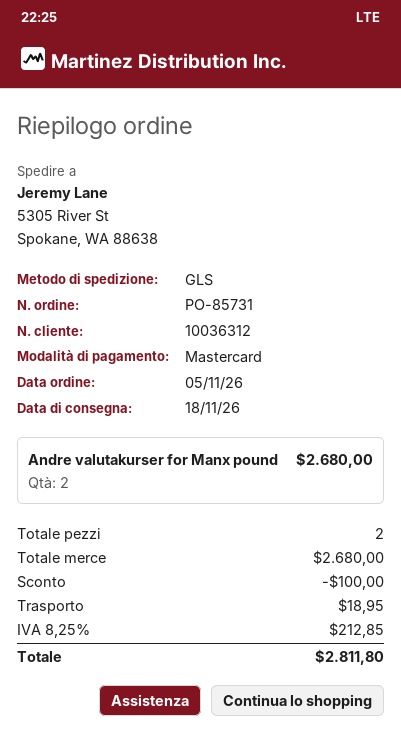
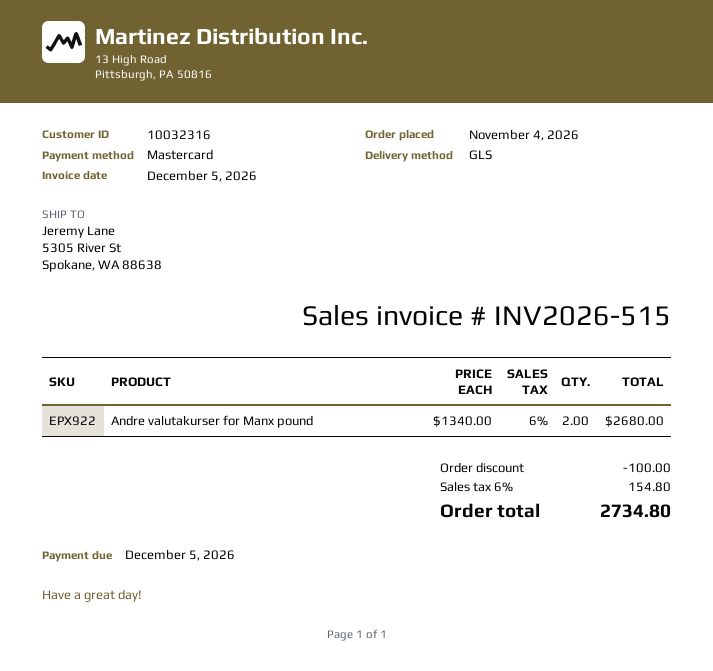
order date: 2026-11-05 -> 2026-11-04
customer number: 10036312 -> 10032316
shipping: 18.95 -> none
tax: 8.25% = 212.85 -> 6% = 154.80
total: 2811.80 -> 2734.80

